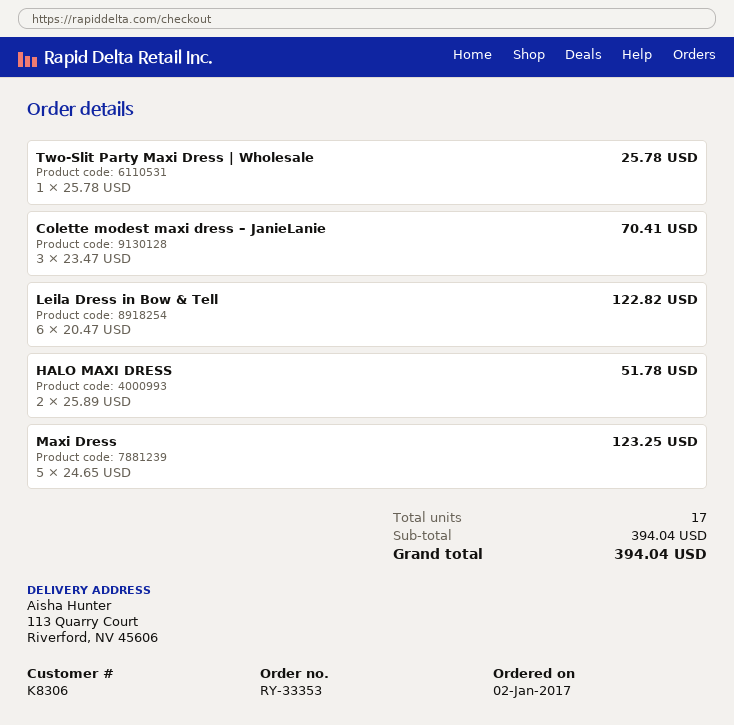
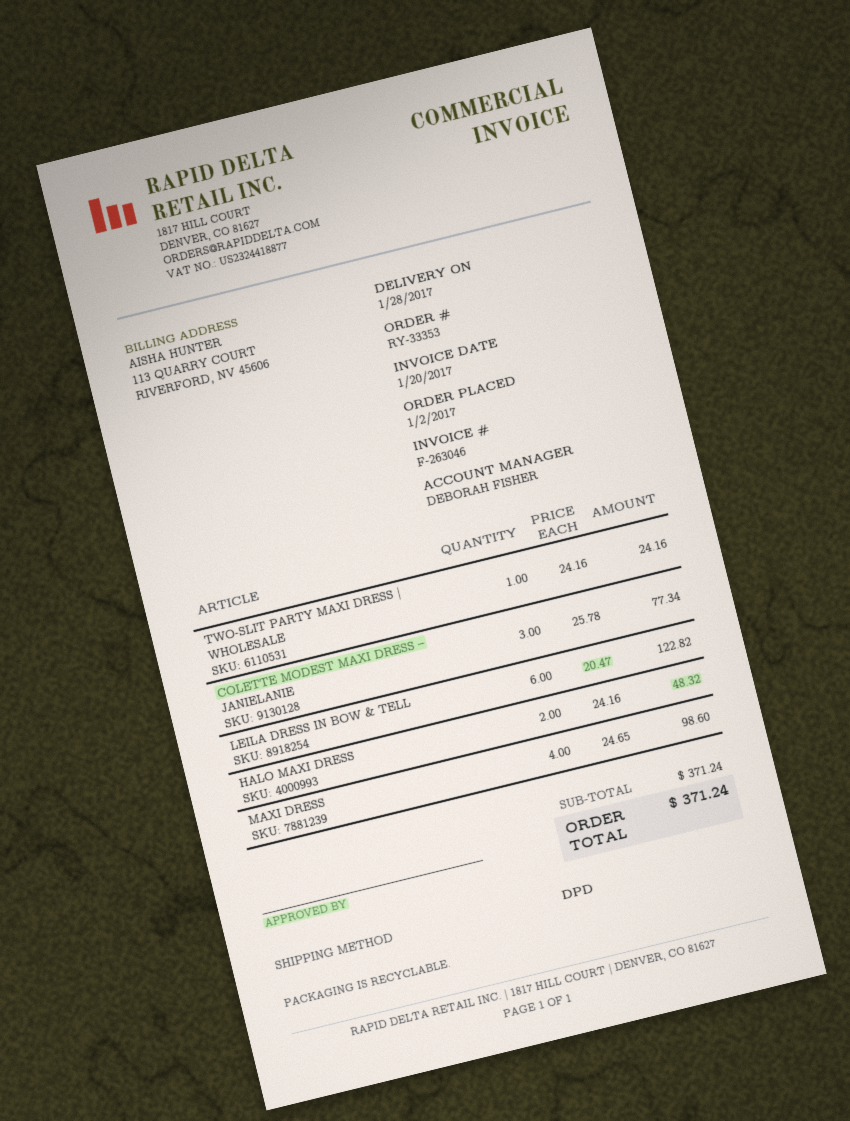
Two-Slit Party Maxi Dress | Wholesale: 1 x 25.78 = 25.78 -> 1 x 24.16 = 24.16
Colette modest maxi dress – JanieLanie: 3 x 23.47 = 70.41 -> 3 x 25.78 = 77.34
HALO MAXI DRESS: 2 x 25.89 = 51.78 -> 2 x 24.16 = 48.32
Maxi Dress: 5 x 24.65 = 123.25 -> 4 x 24.65 = 98.60
subtotal: 394.04 -> 371.24
total: 394.04 -> 371.24

